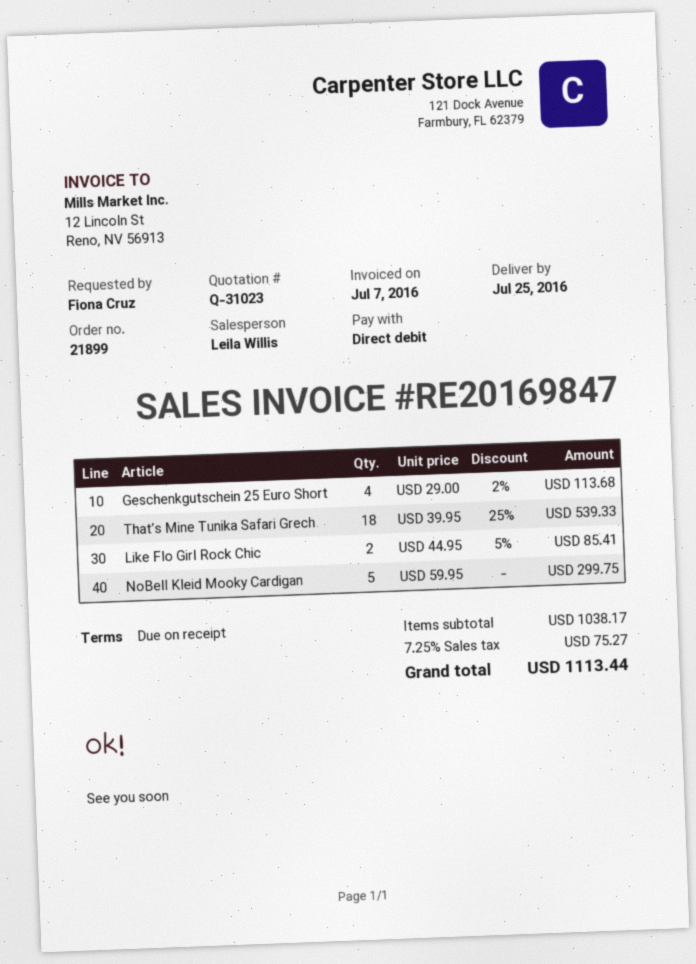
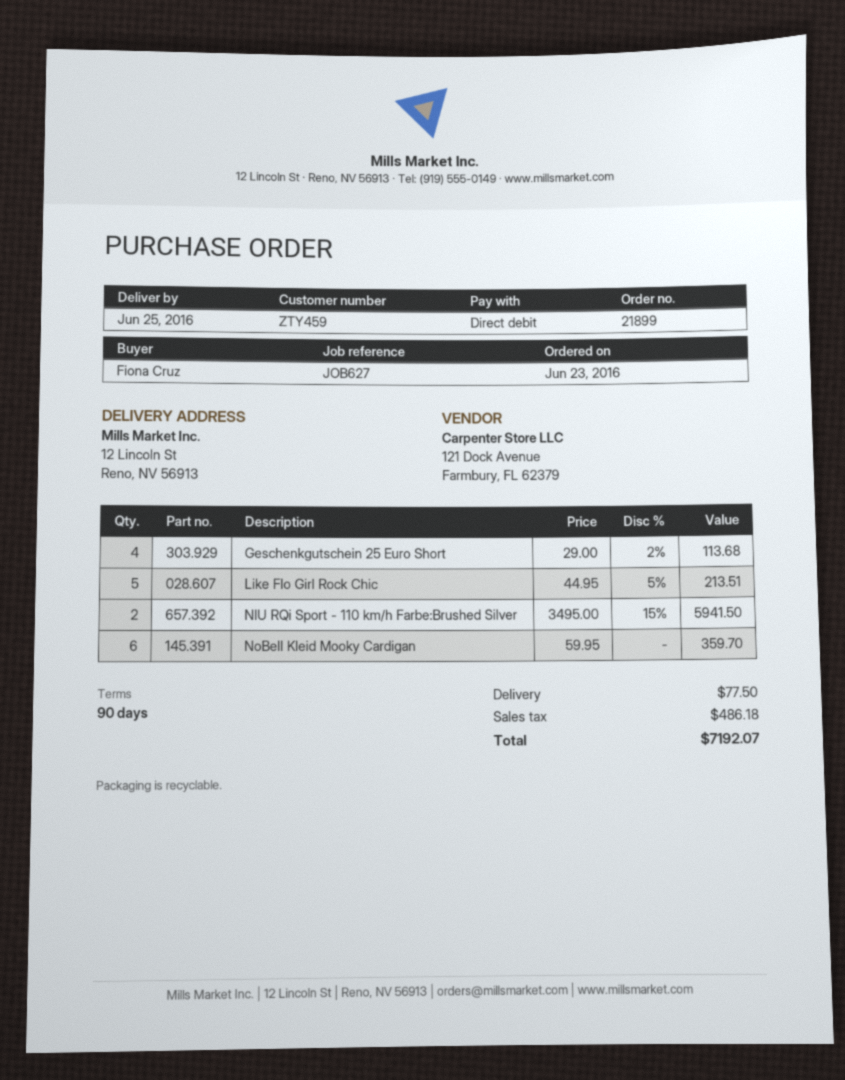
delivery date: 2016-07-25 -> 2016-06-25
payment terms: on receipt -> 90 days
That’s Mine Tunika Safari Grech: 18 x 39.95 - 25% = 539.33 -> none
Like Flo Girl Rock Chic: 2 x 44.95 - 5% = 85.41 -> 5 x 44.95 - 5% = 213.51
NoBell Kleid Mooky Cardigan: 5 x 59.95 = 299.75 -> 6 x 59.95 = 359.70
NIU RQi Sport - 110 km/h Farbe:Brushed Silver: none -> 2 x 3495.00 - 15% = 5941.50
shipping: none -> 77.50
tax: 75.27 -> 486.18
total: 1113.44 -> 7192.07

